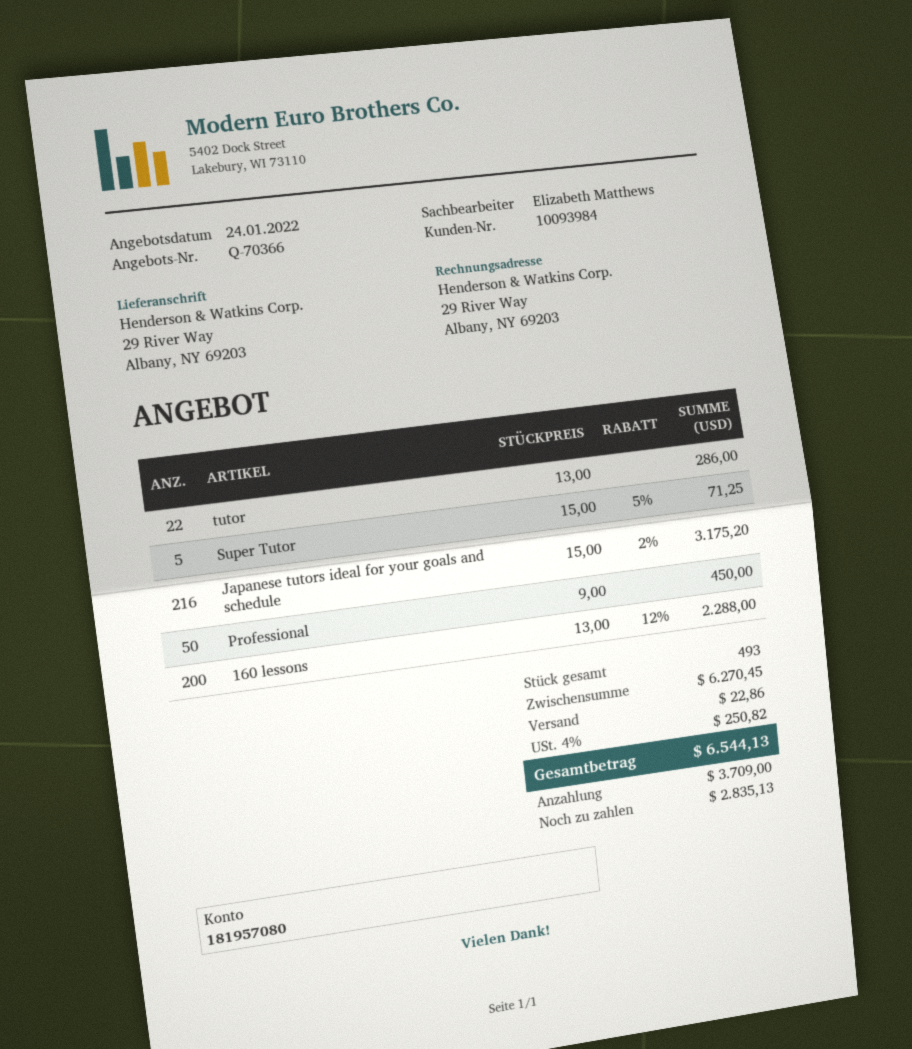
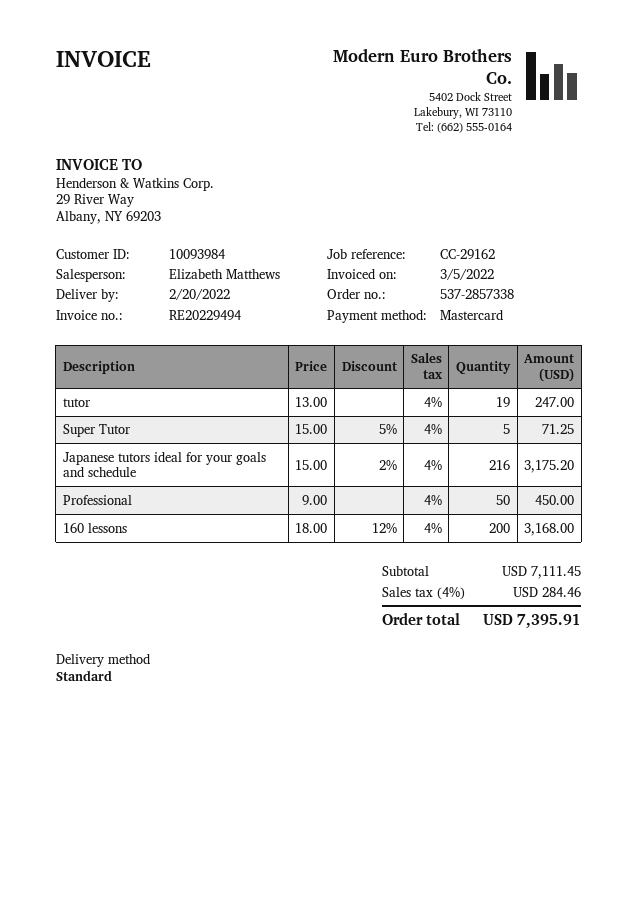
tutor: 22 x 13.00 = 286.00 -> 19 x 13.00 = 247.00
160 lessons: 200 x 13.00 - 12% = 2288.00 -> 200 x 18.00 - 12% = 3168.00
subtotal: 6270.45 -> 7111.45
shipping: 22.86 -> none
tax: 4% = 250.82 -> 4% = 284.46
total: 6544.13 -> 7395.91

